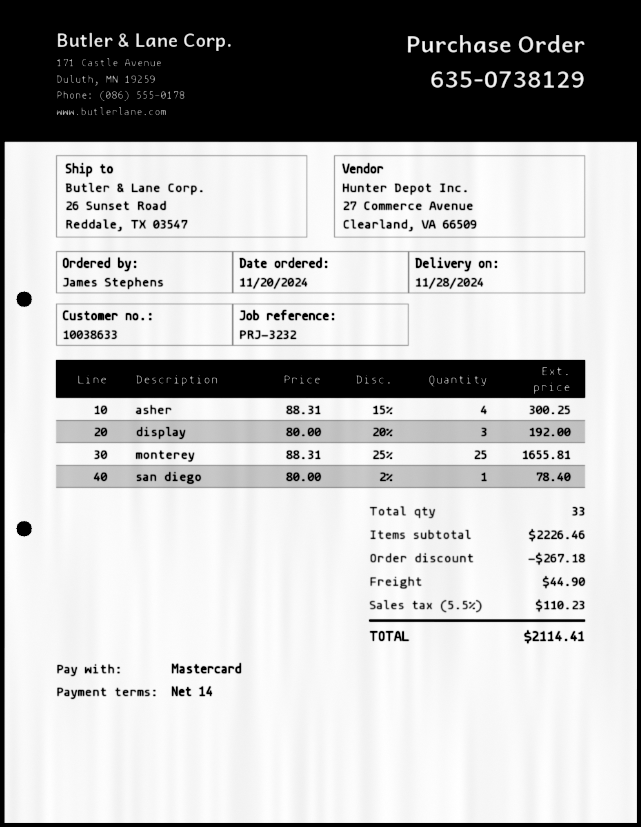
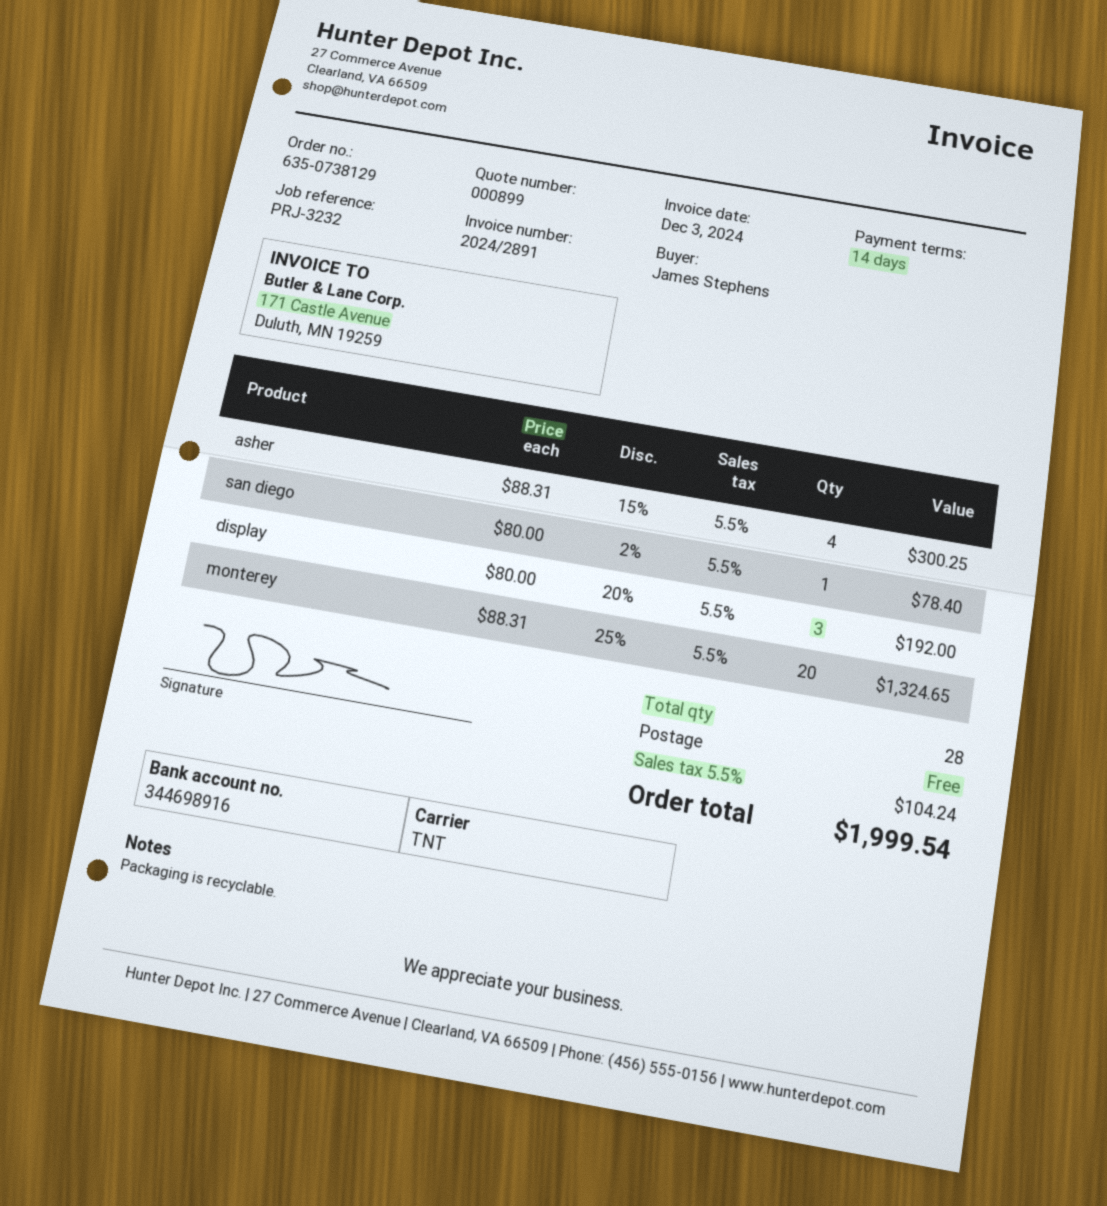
monterey: 25 x 88.31 - 25% = 1655.81 -> 20 x 88.31 - 25% = 1324.65
total quantity: 33 -> 28
discount: 267.18 -> none
shipping: 44.90 -> 0.00
tax: 5.5% = 110.23 -> 5.5% = 104.24
total: 2114.41 -> 1999.54

